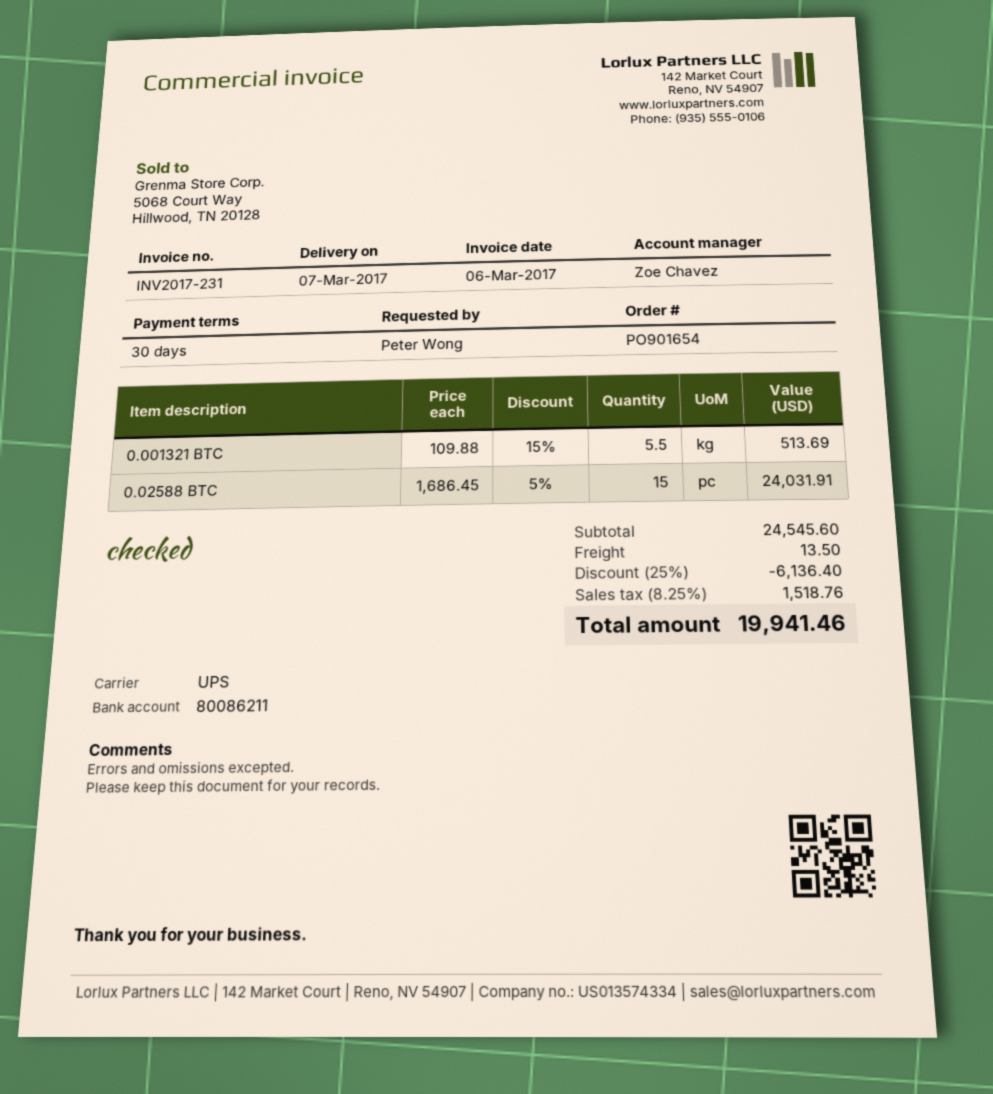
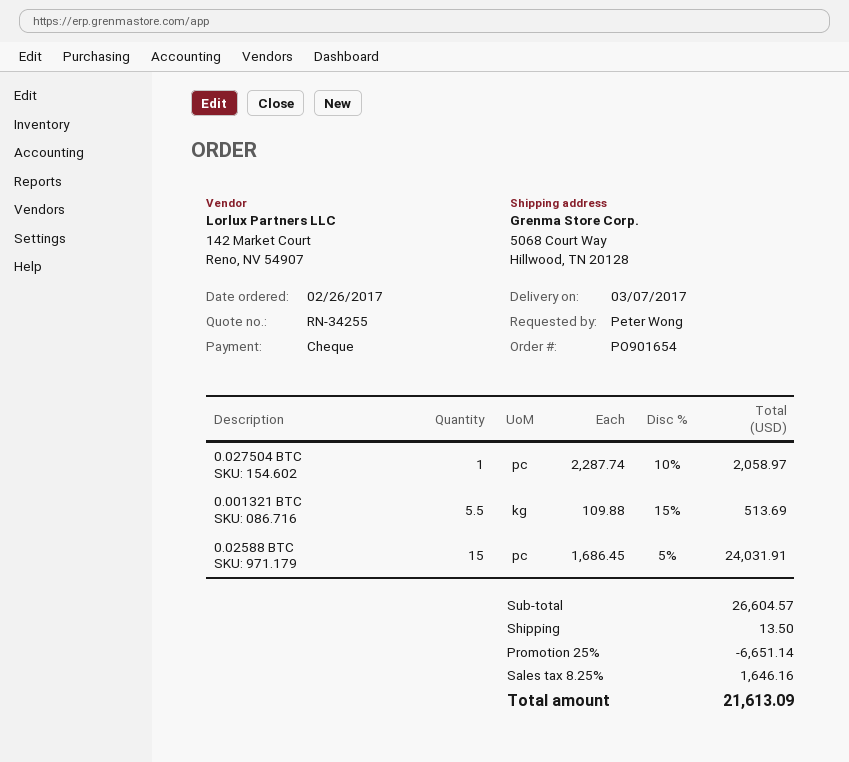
0.027504 BTC: none -> 1 x 2287.74 - 10% = 2058.97
subtotal: 24545.60 -> 26604.57
discount: 25% = 6136.40 -> 25% = 6651.14
tax: 8.25% = 1518.76 -> 8.25% = 1646.16
total: 19941.46 -> 21613.09

